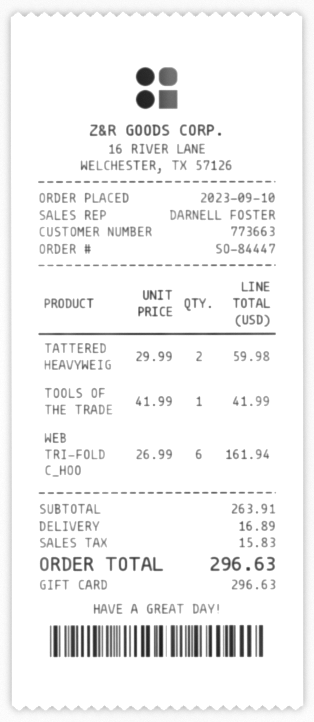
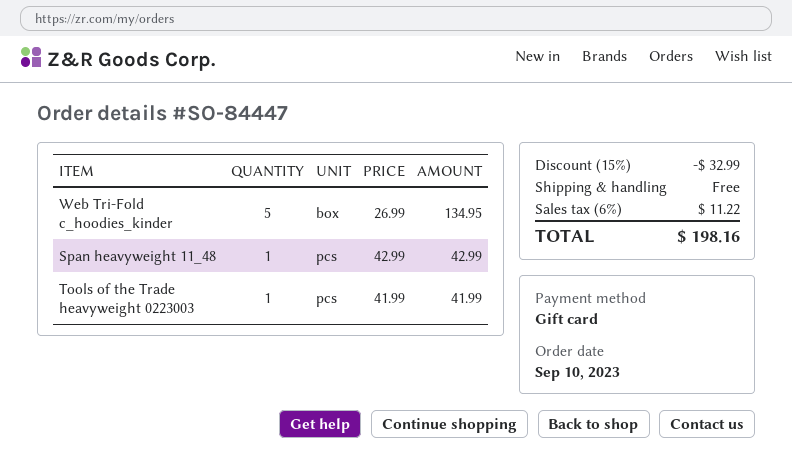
TATTERED HEAVYWEIG: 2 x 29.99 = 59.98 -> none
WEB TRI-FOLD C_HOO: 6 x 26.99 = 161.94 -> 5 x 26.99 = 134.95
Span heavyweight 11_48: none -> 1 x 42.99 = 42.99
discount: none -> 15% = 32.99
shipping: 16.89 -> 0.00
tax: 15.83 -> 11.22
total: 296.63 -> 198.16

